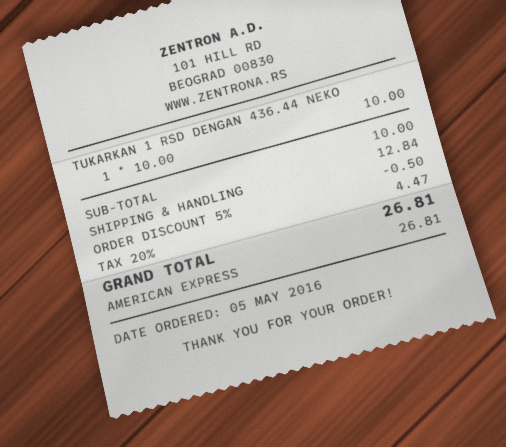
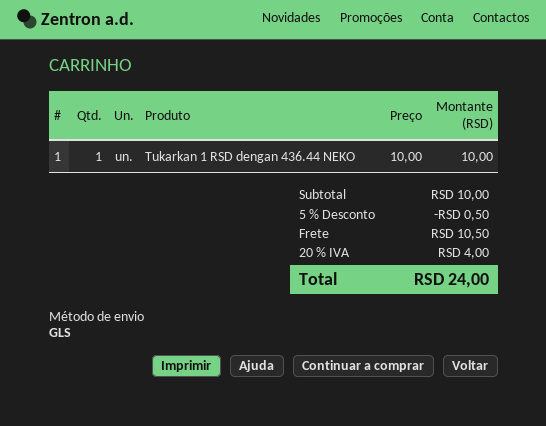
shipping: 12.84 -> 10.50
tax: 20% = 4.47 -> 20% = 4.00
total: 26.81 -> 24.00

